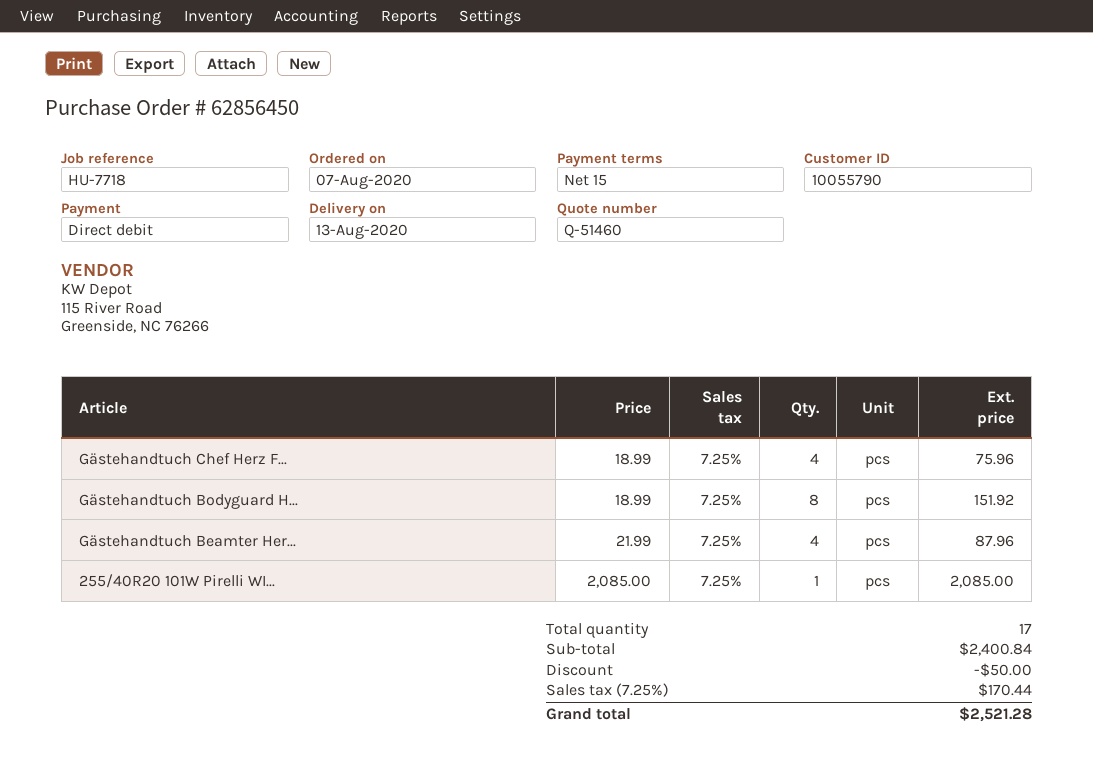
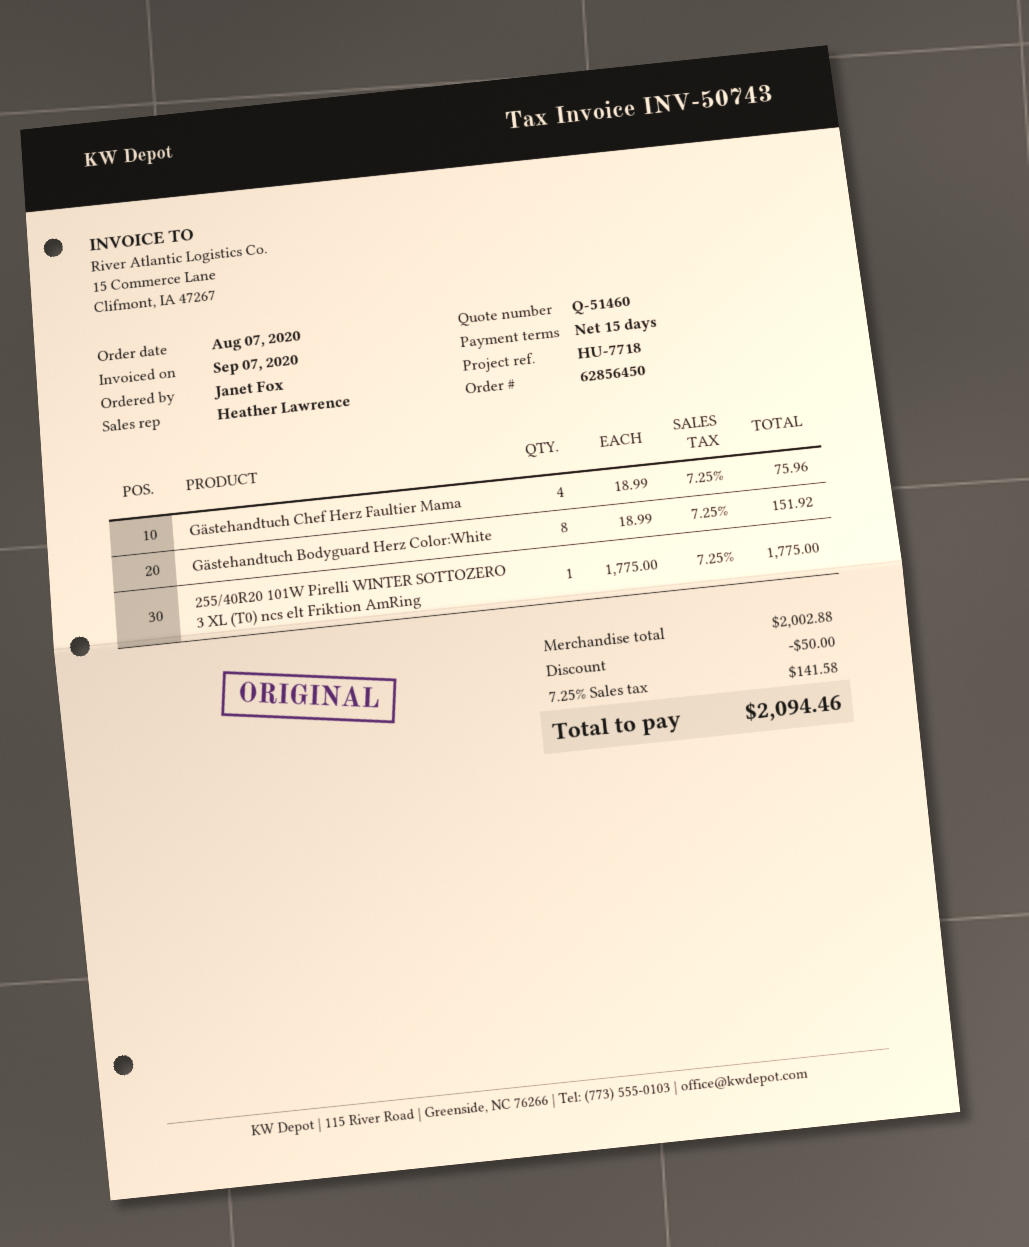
Gästehandtuch Beamter Her...: 4 x 21.99 = 87.96 -> none
255/40R20 101W Pirelli WI...: 1 x 2085.00 = 2085.00 -> 1 x 1775.00 = 1775.00
subtotal: 2400.84 -> 2002.88
tax: 7.25% = 170.44 -> 7.25% = 141.58
total: 2521.28 -> 2094.46

